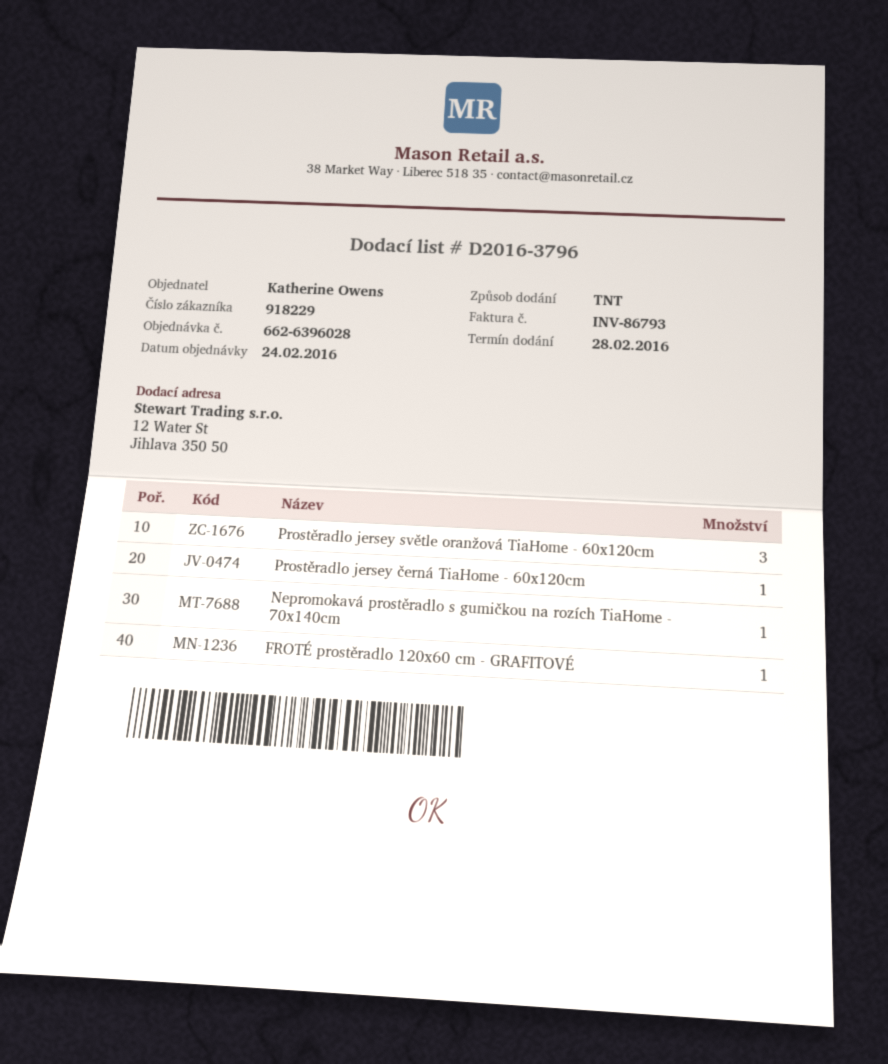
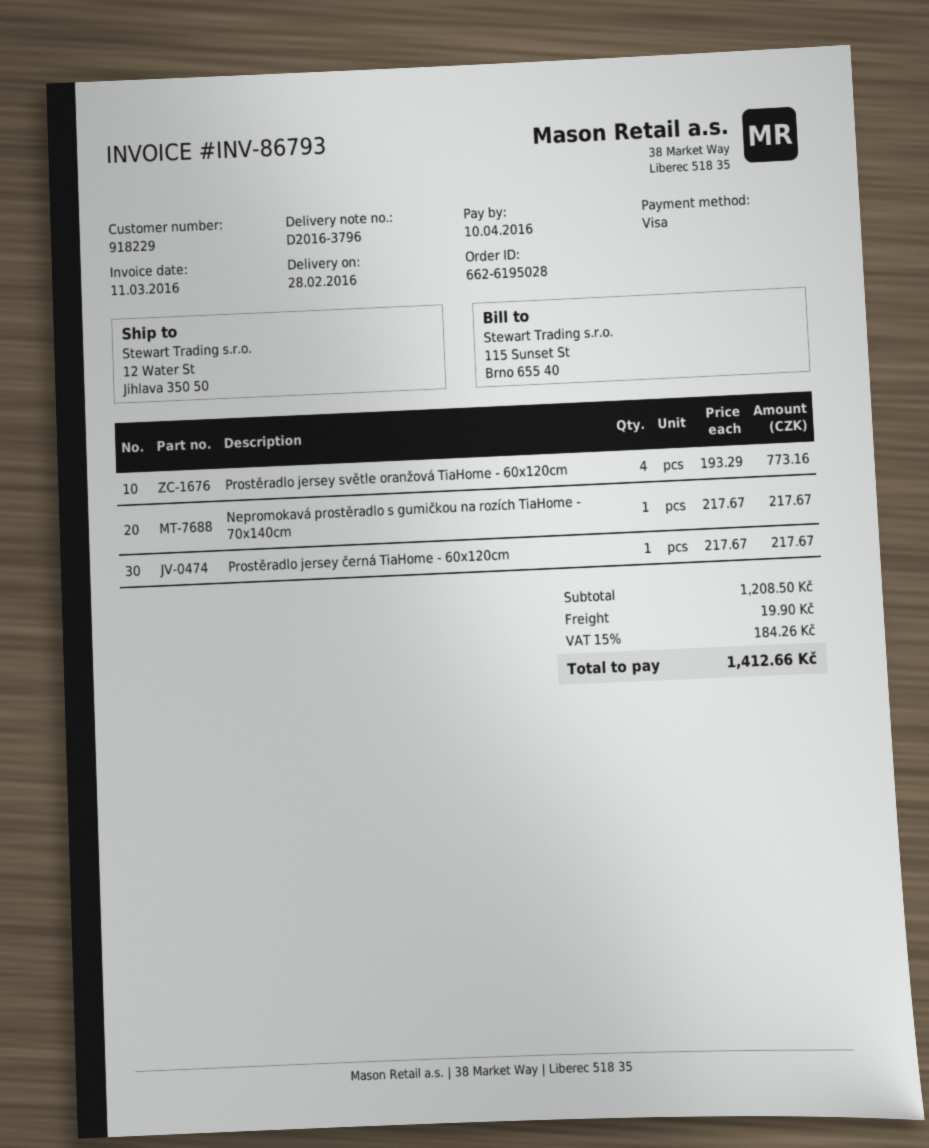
order number: 662-6396028 -> 662-6195028
Prostěradlo jersey světle oranžová TiaHome - 60x120cm: 3 -> 4
FROTÉ prostěradlo 120x60 cm - GRAFITOVÉ: 1 -> none

